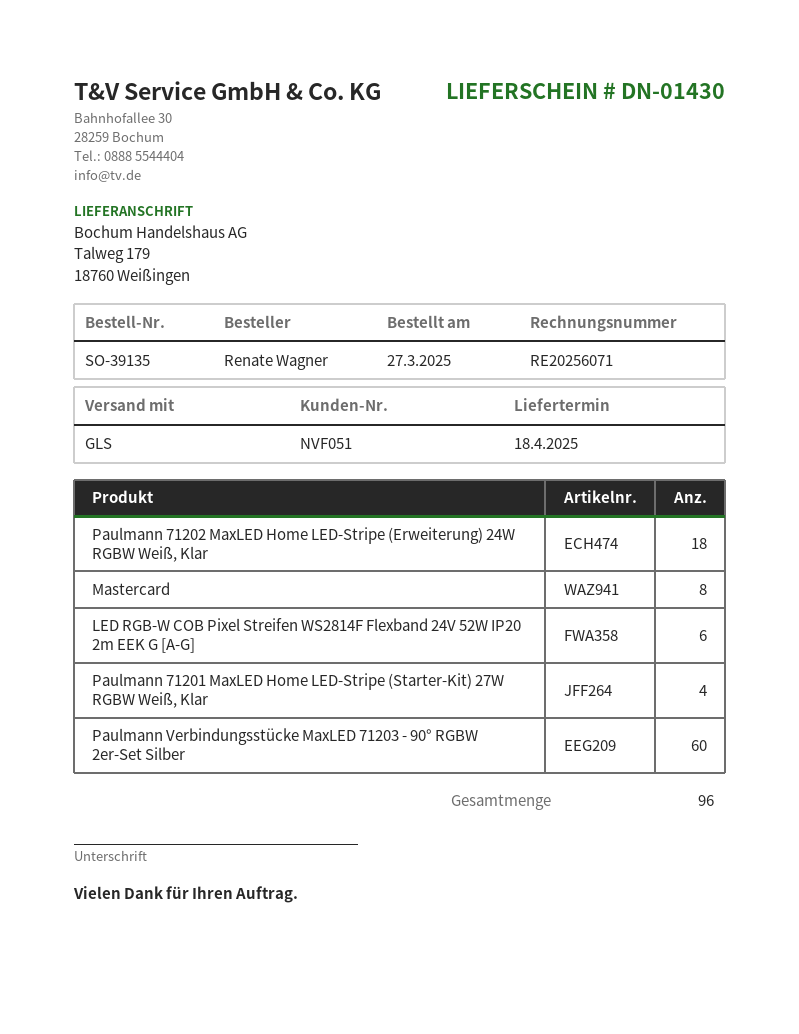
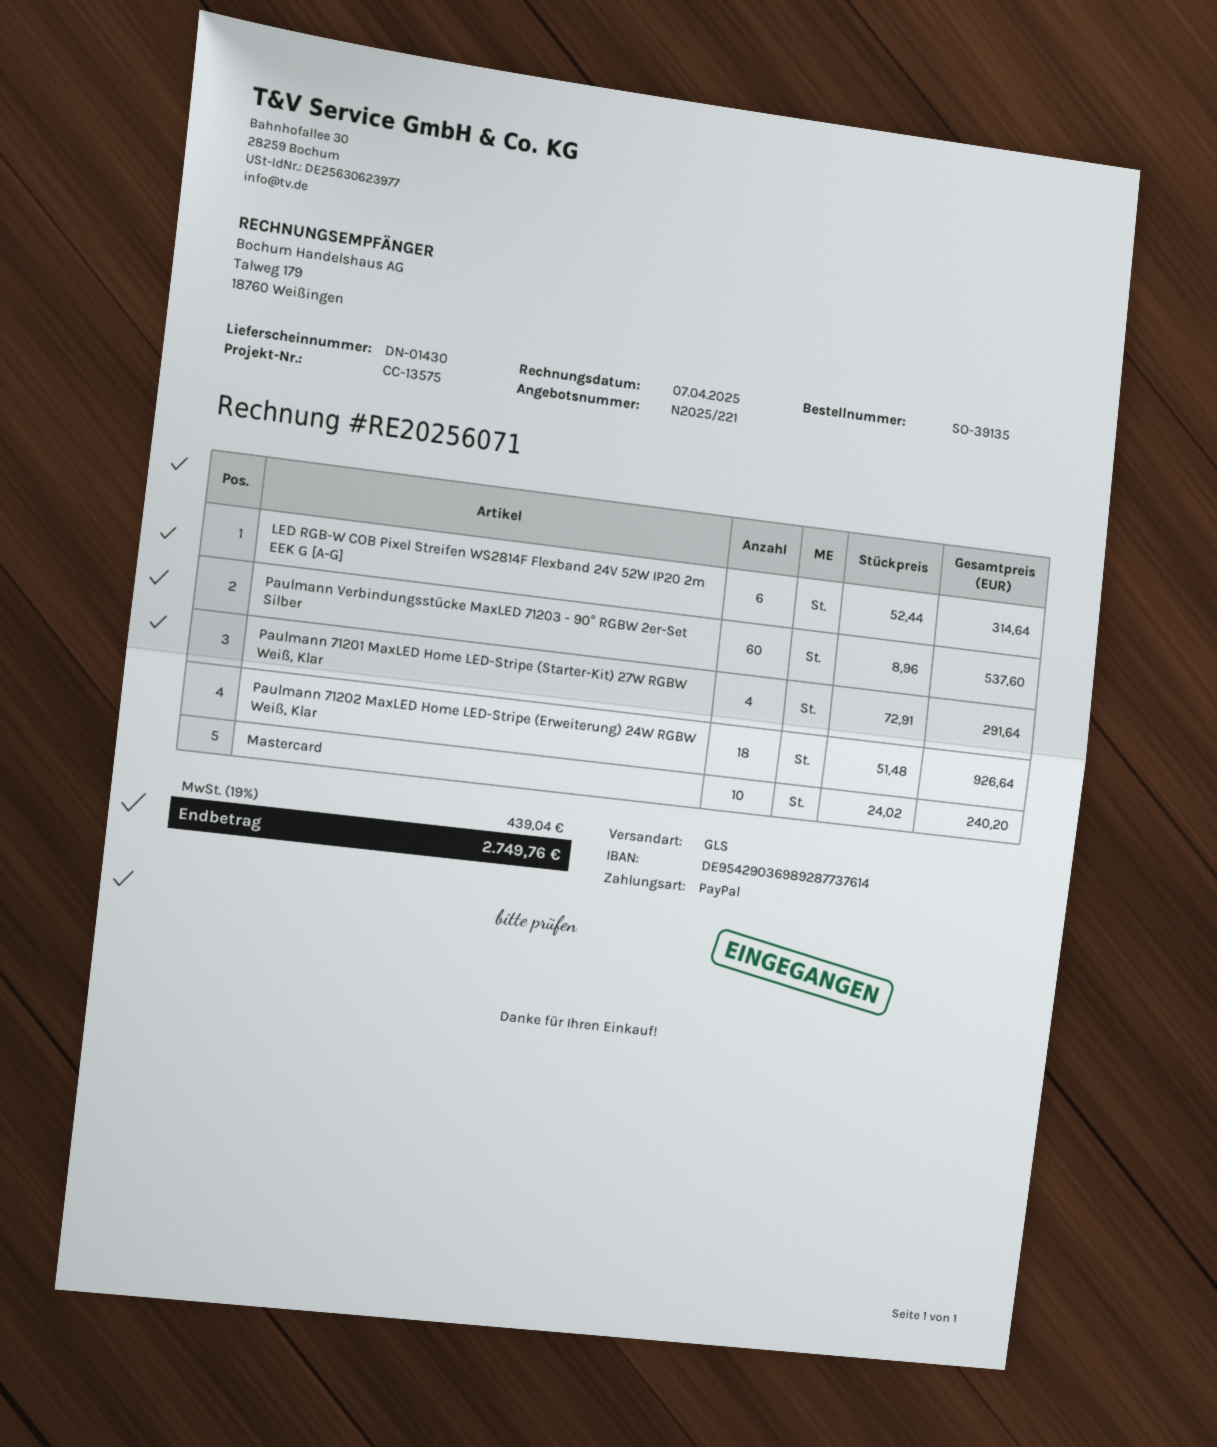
Mastercard: 8 -> 10

